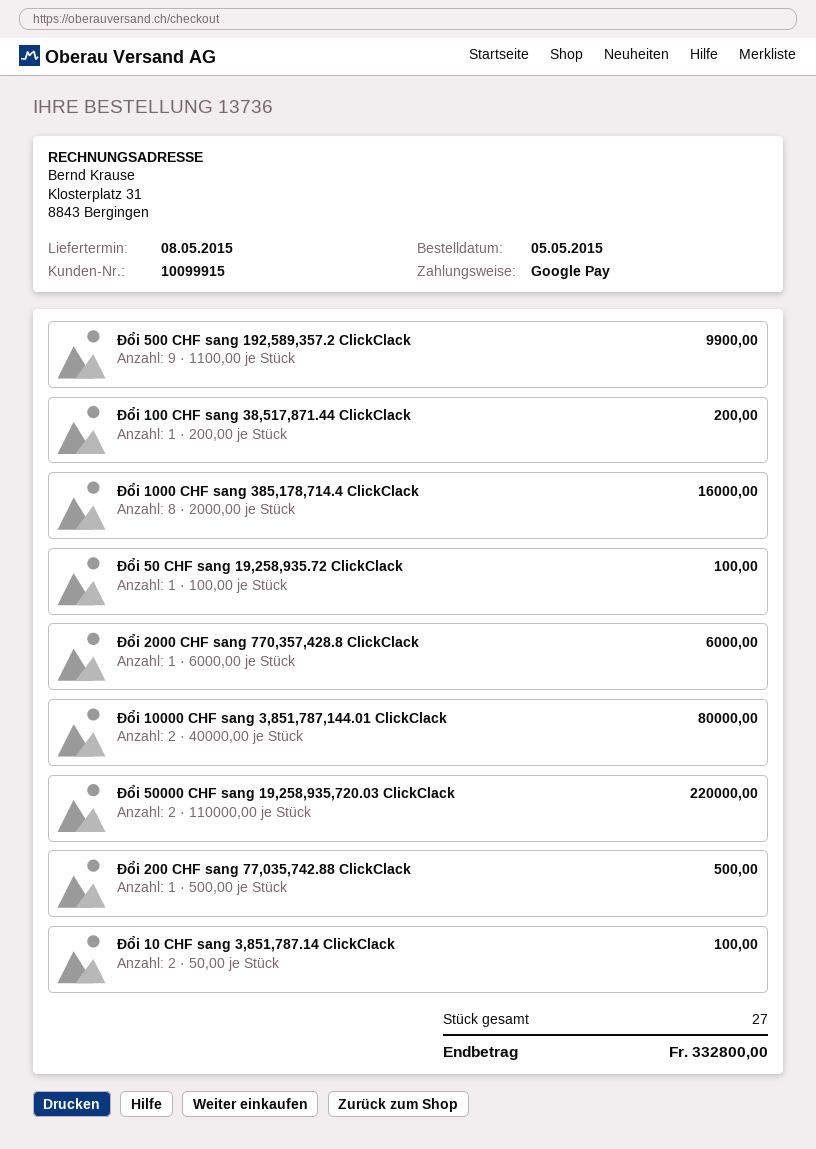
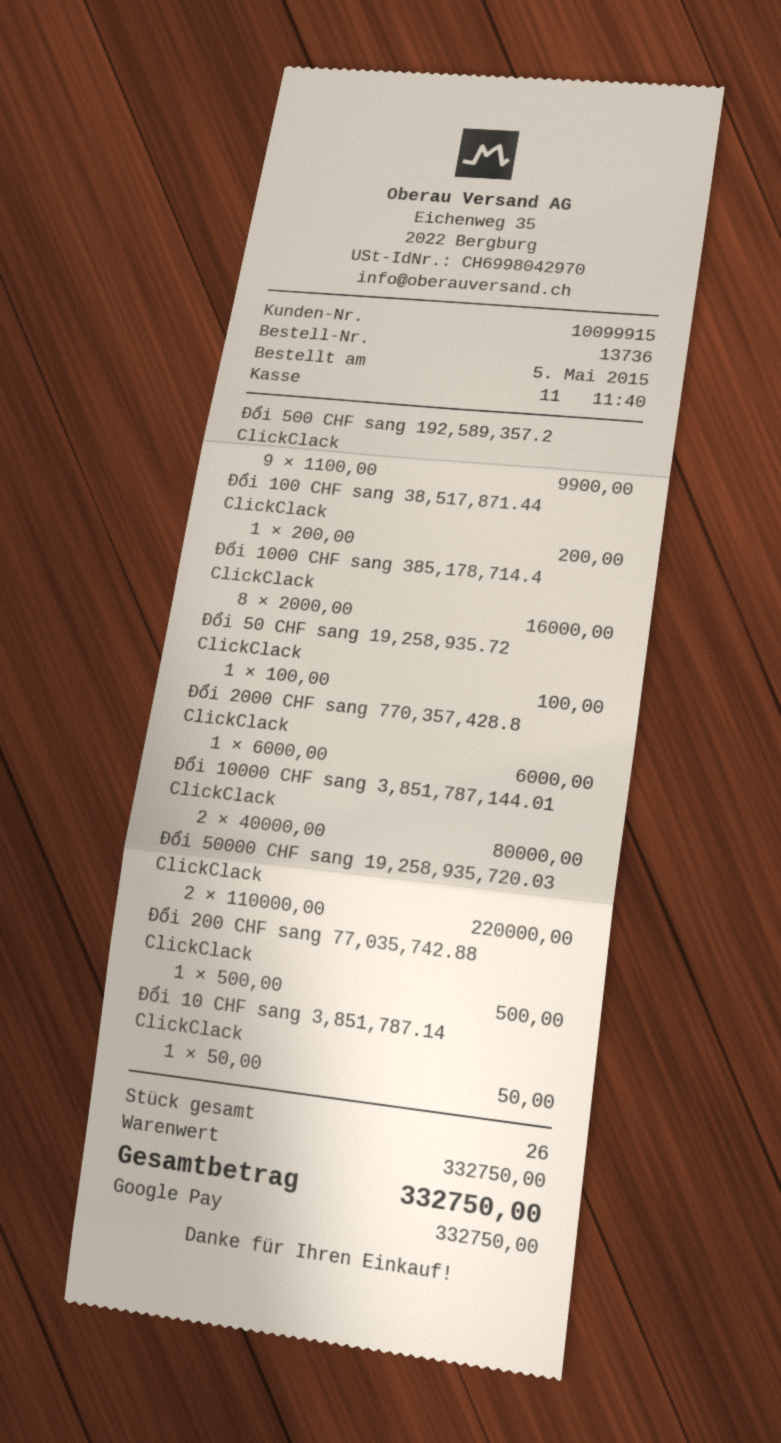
Đổi 10 CHF sang 3,851,787.14 ClickClack: 2 x 50.00 = 100.00 -> 1 x 50.00 = 50.00
total quantity: 27 -> 26
total: 332800.00 -> 332750.00

